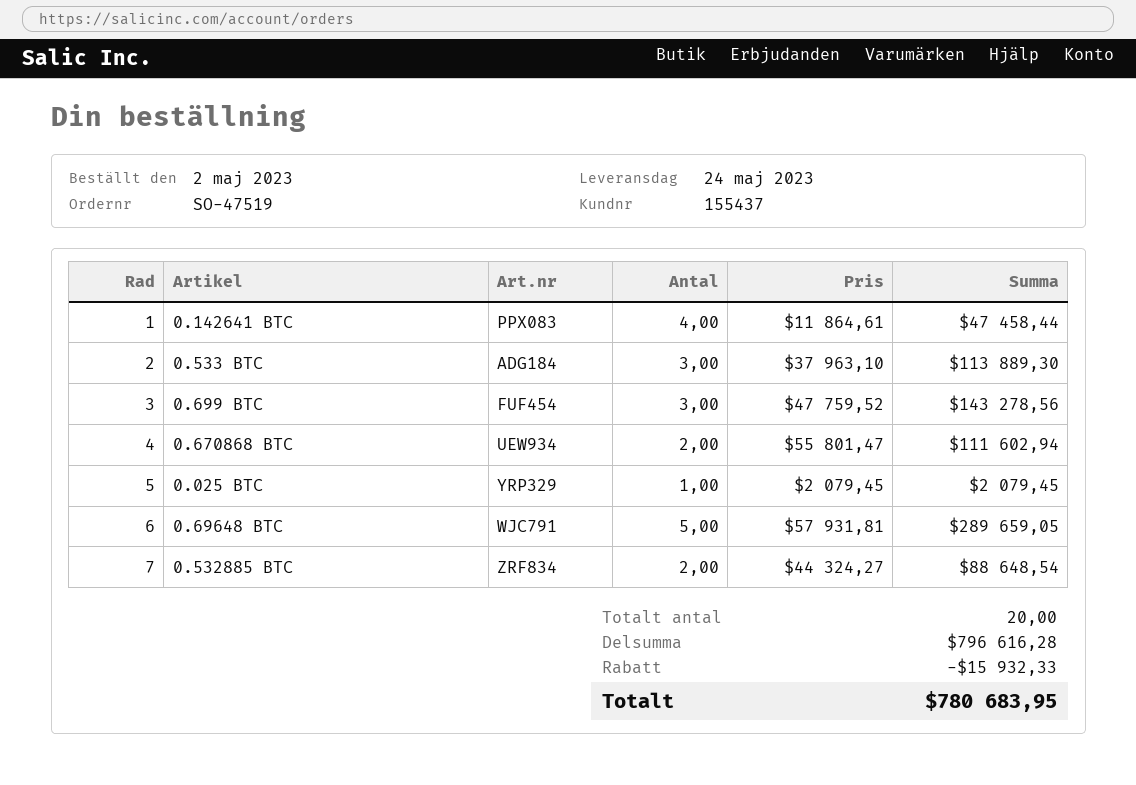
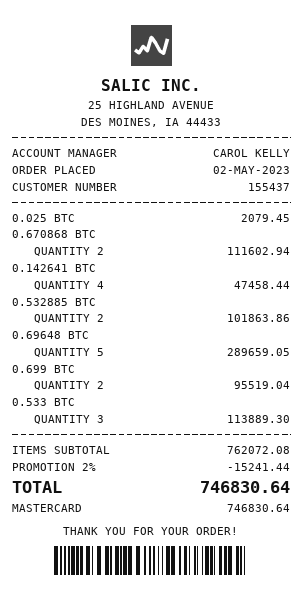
0.699 BTC: 3 for 143278.56 -> 2 for 95519.04
0.532885 BTC: 2 for 88648.54 -> 2 for 101863.86
subtotal: 796616.28 -> 762072.08
discount: 15932.33 -> 15241.44
total: 780683.95 -> 746830.64

